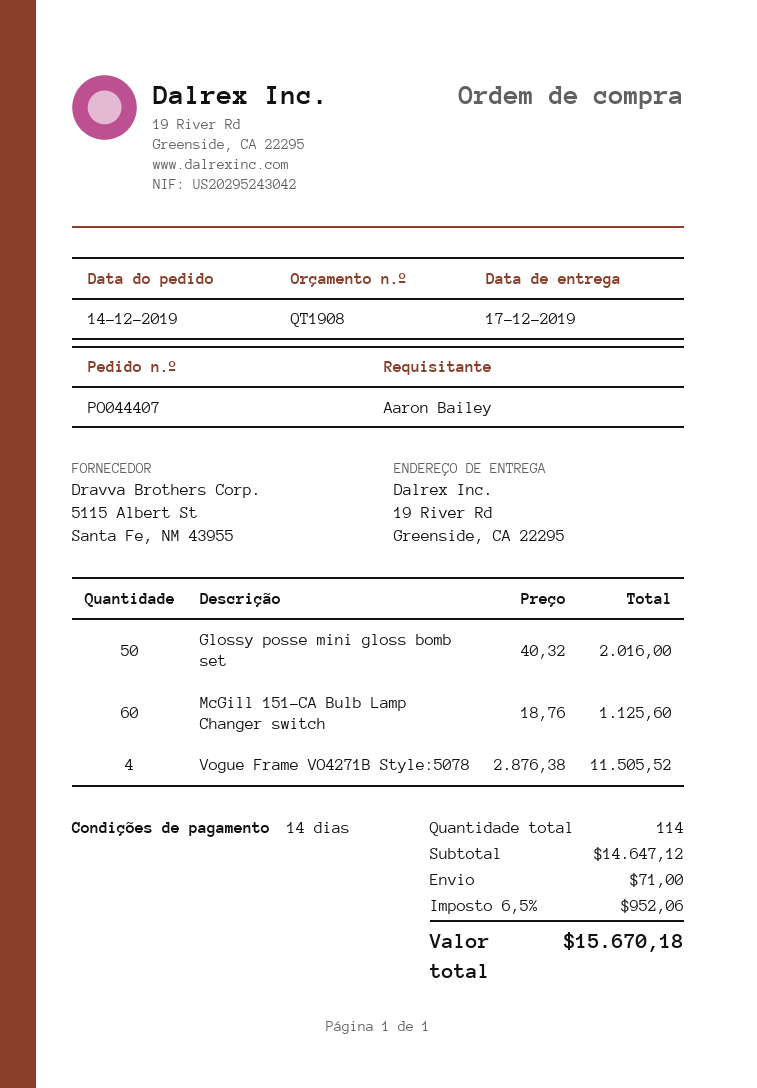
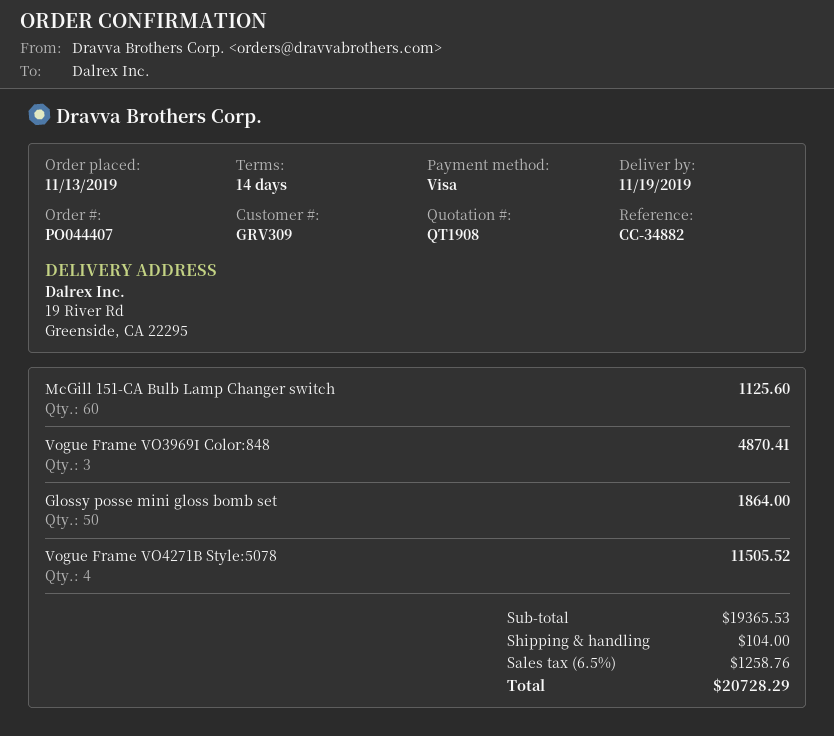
order date: 2019-12-14 -> 2019-11-13
delivery date: 2019-12-17 -> 2019-11-19
Glossy posse mini gloss bomb set: 50 for 2016.00 -> 50 for 1864.00
Vogue Frame VO3969I Color:848: none -> 3 for 4870.41
subtotal: 14647.12 -> 19365.53
shipping: 71.00 -> 104.00
tax: 6.5% = 952.06 -> 6.5% = 1258.76
total: 15670.18 -> 20728.29

